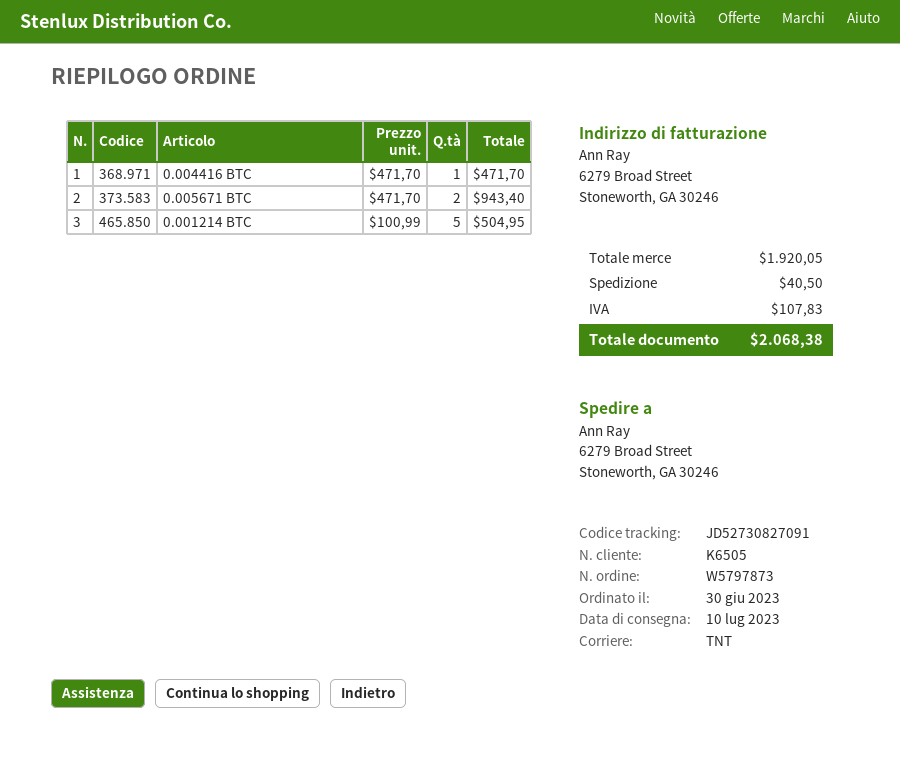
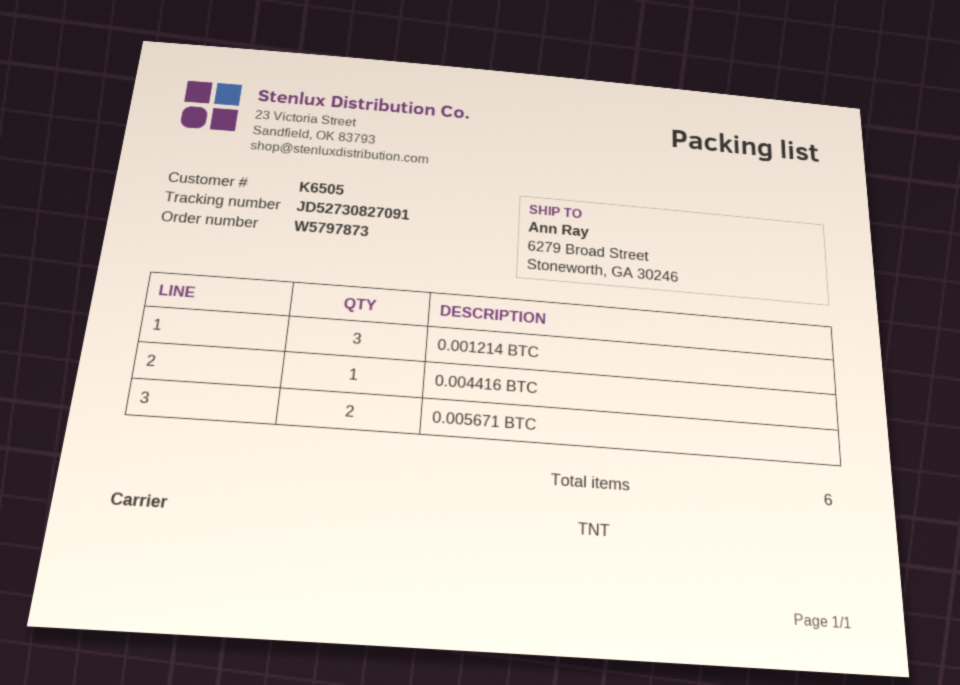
0.001214 BTC: 5 -> 3

